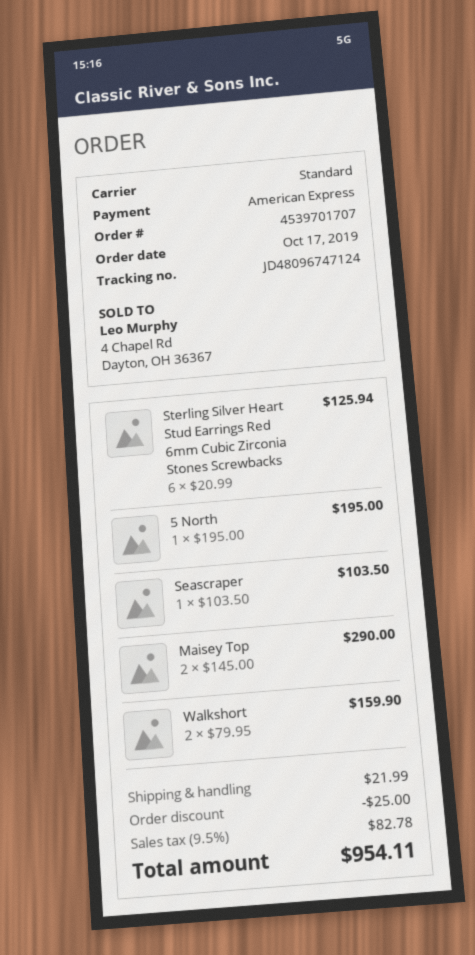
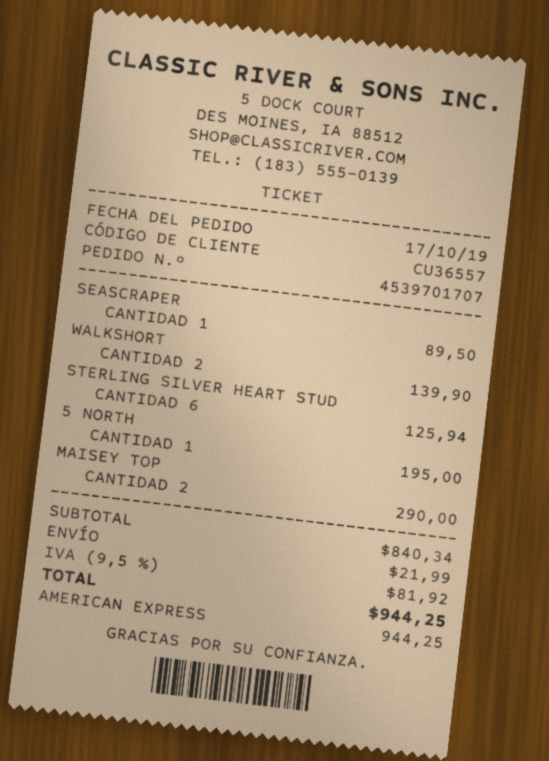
Seascraper: 1 for 103.50 -> 1 for 89.50
Walkshort: 2 for 159.90 -> 2 for 139.90
discount: 25.00 -> none
tax: 9.5% = 82.78 -> 9.5% = 81.92
total: 954.11 -> 944.25

